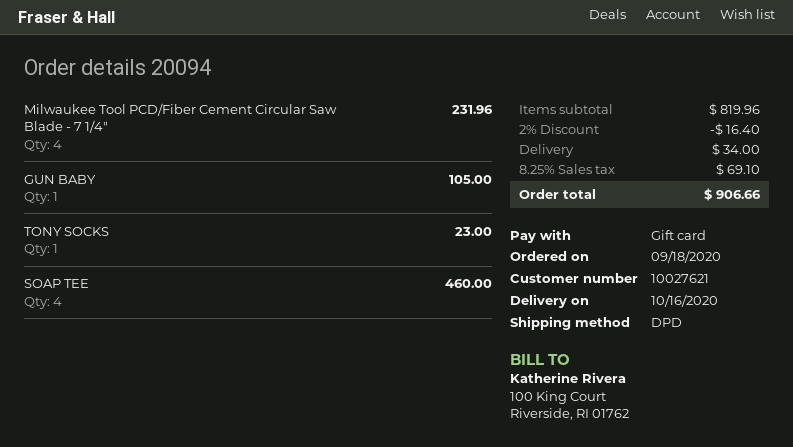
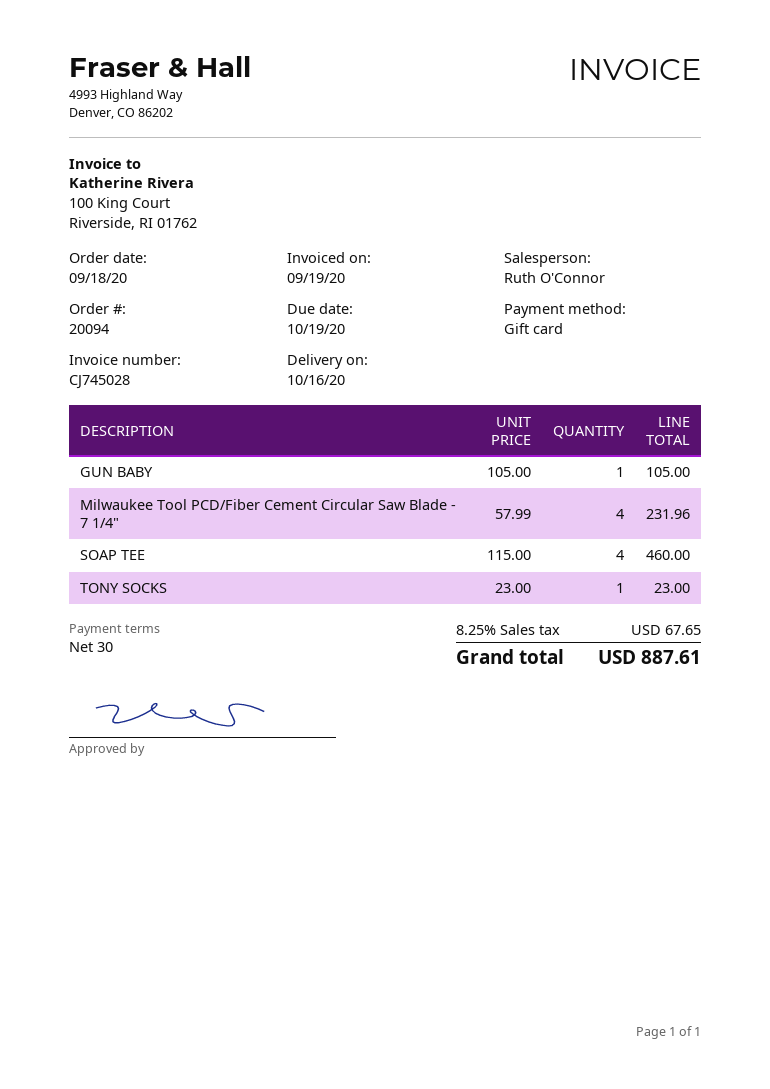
discount: 2% = 16.40 -> none
shipping: 34.00 -> none
tax: 8.25% = 69.10 -> 8.25% = 67.65
total: 906.66 -> 887.61

